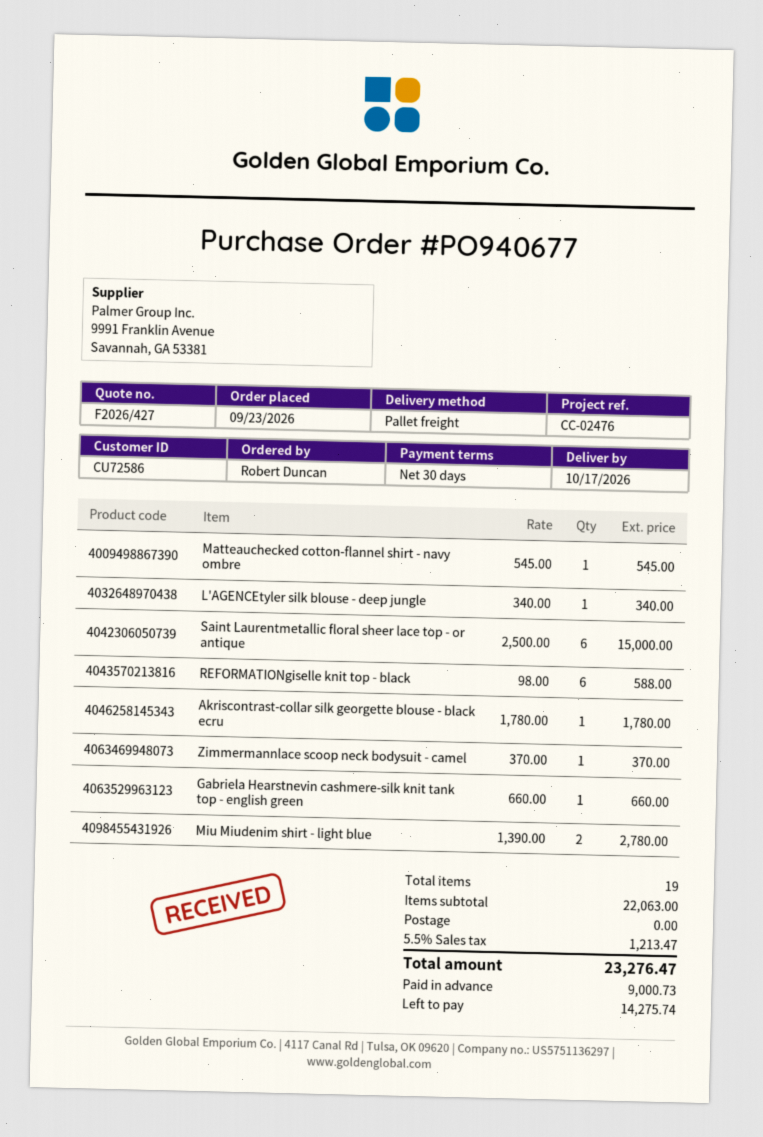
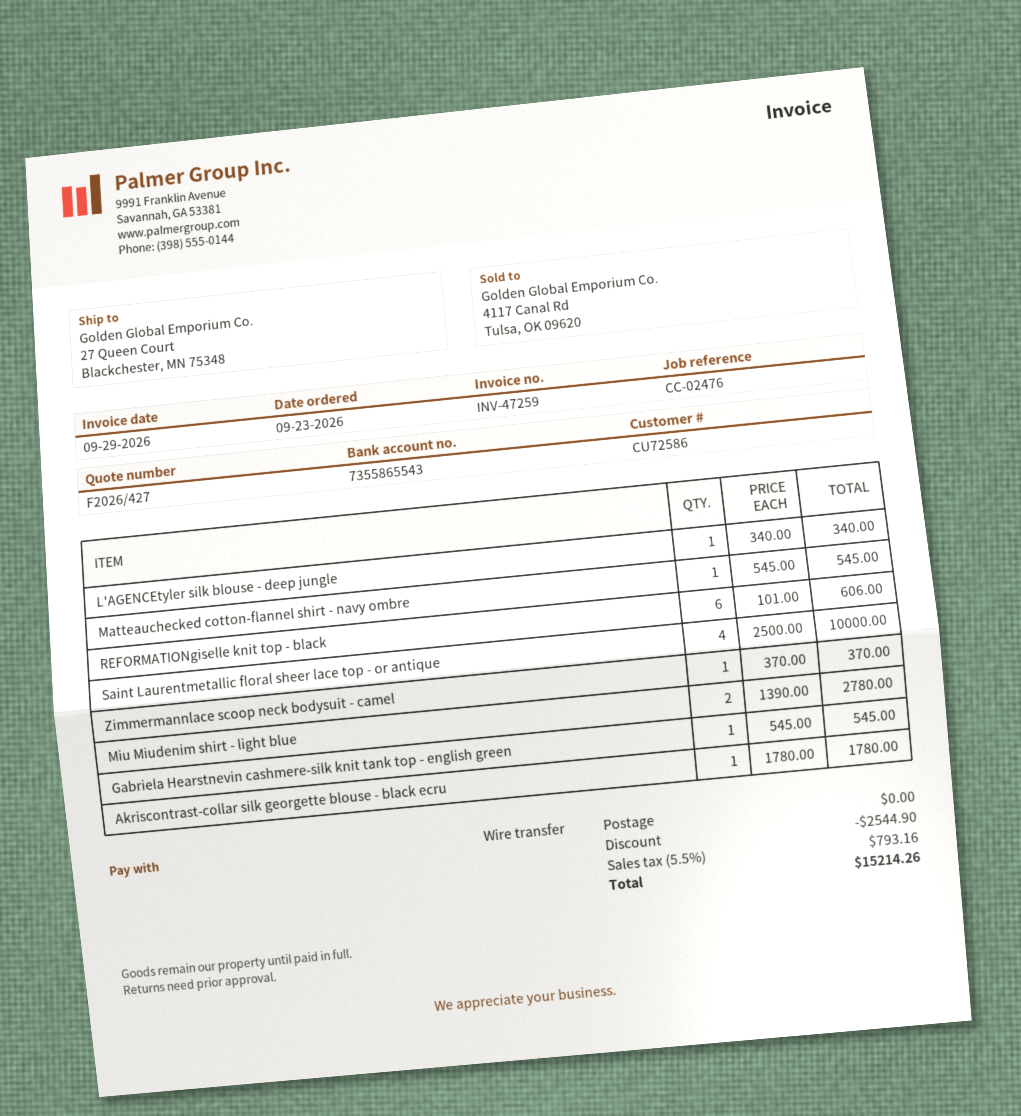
Saint Laurentmetallic floral sheer lace top - or antique: 6 x 2500.00 = 15000.00 -> 4 x 2500.00 = 10000.00
REFORMATIONgiselle knit top - black: 6 x 98.00 = 588.00 -> 6 x 101.00 = 606.00
Gabriela Hearstnevin cashmere-silk knit tank top - english green: 1 x 660.00 = 660.00 -> 1 x 545.00 = 545.00
discount: none -> 2544.90
tax: 5.5% = 1213.47 -> 5.5% = 793.16
total: 23276.47 -> 15214.26

